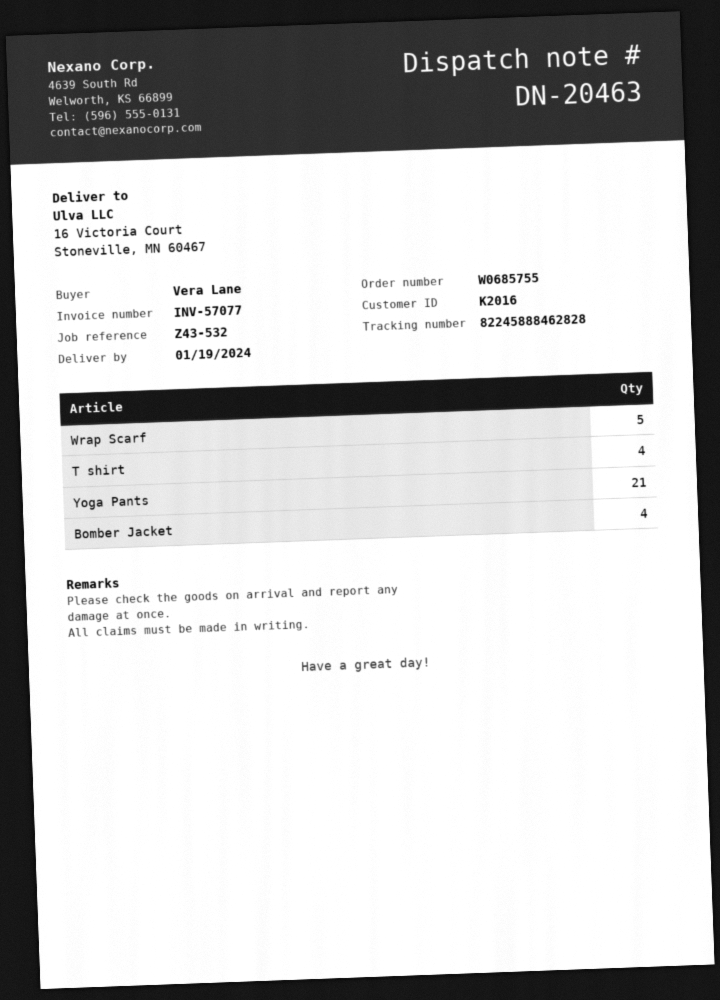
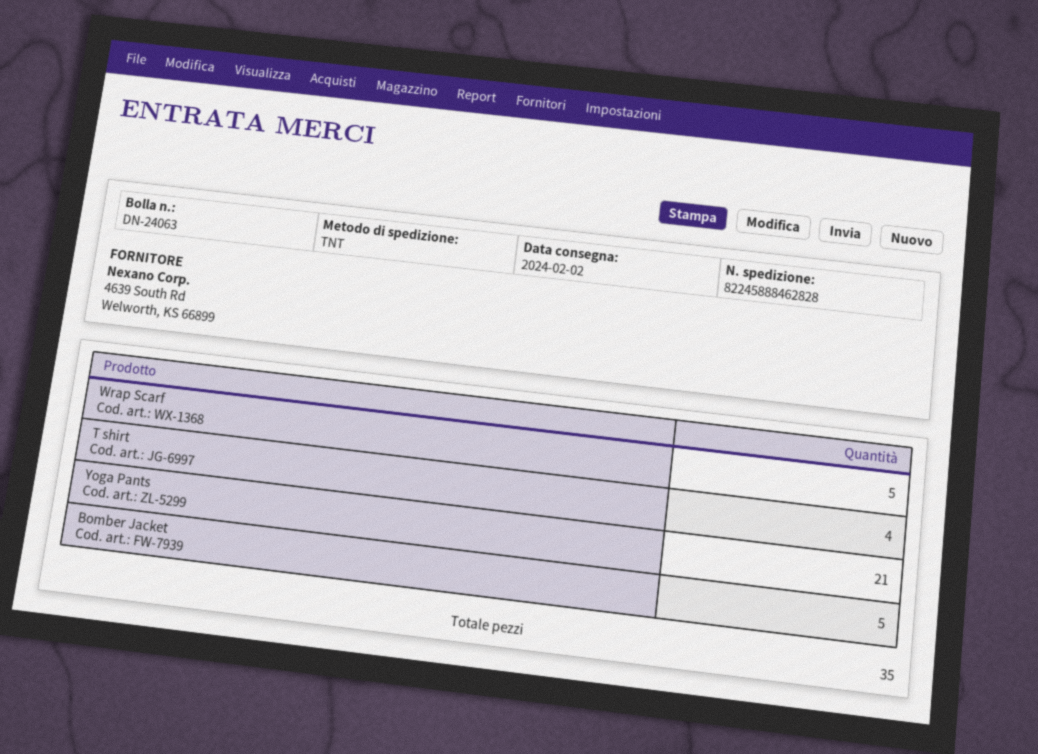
delivery note number: DN-20463 -> DN-24063
delivery date: 2024-01-19 -> 2024-02-02
Bomber Jacket: 4 -> 5

